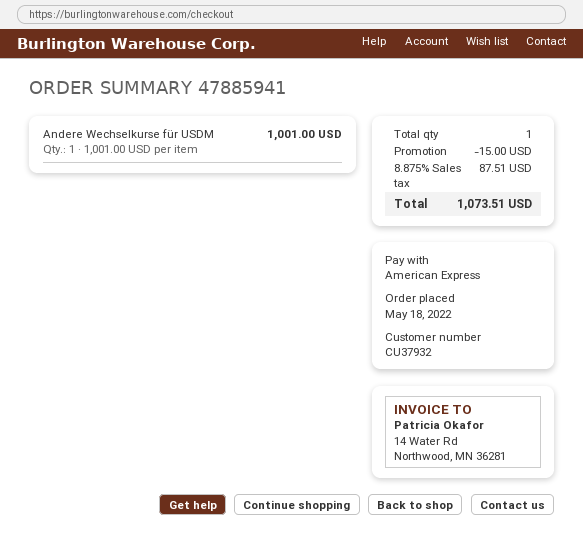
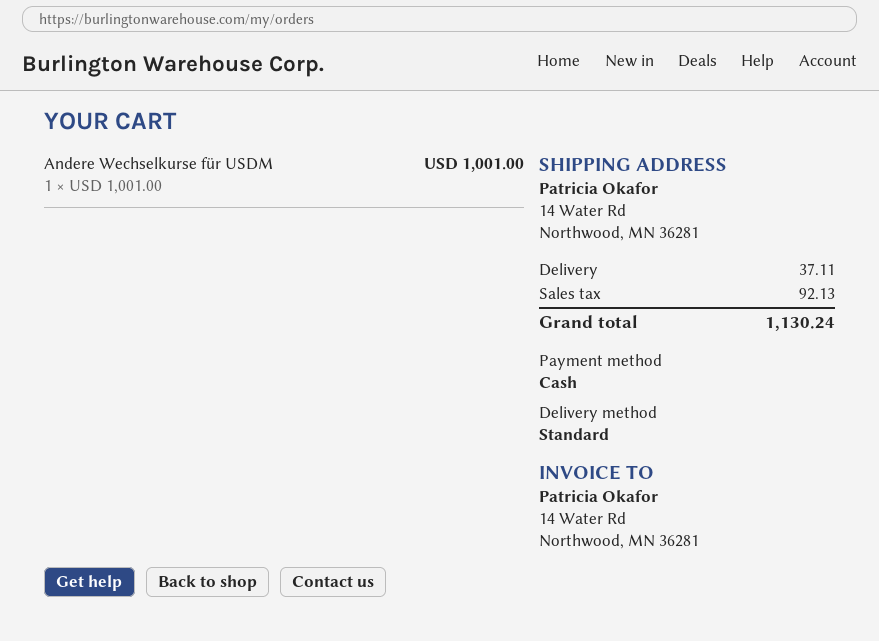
payment method: American Express -> cash
discount: 15.00 -> none
shipping: none -> 37.11
tax: 87.51 -> 92.13
total: 1073.51 -> 1130.24

